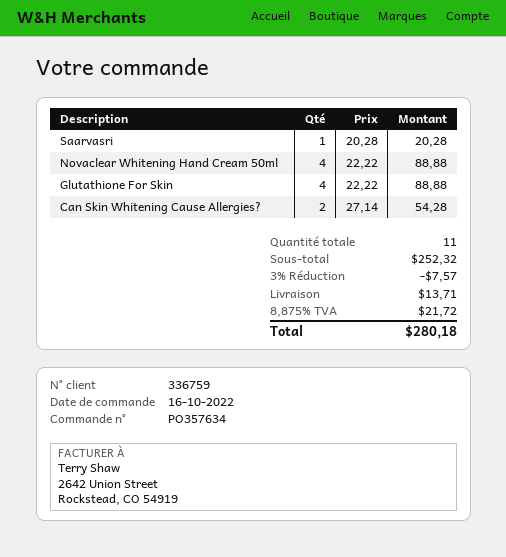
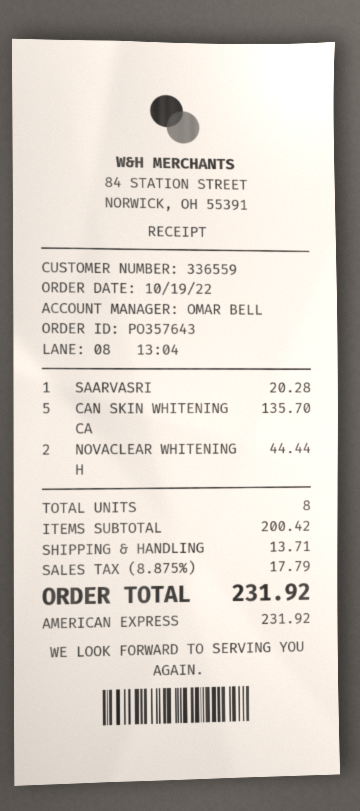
order number: PO357634 -> PO357643
order date: 2022-10-16 -> 2022-10-19
customer number: 336759 -> 336559
Novaclear Whitening Hand Cream 50ml: 4 for 88.88 -> 2 for 44.44
Glutathione For Skin: 4 for 88.88 -> none
Can Skin Whitening Cause Allergies?: 2 for 54.28 -> 5 for 135.70
total quantity: 11 -> 8
subtotal: 252.32 -> 200.42
discount: 3% = 7.57 -> none
tax: 8.875% = 21.72 -> 8.875% = 17.79
total: 280.18 -> 231.92

